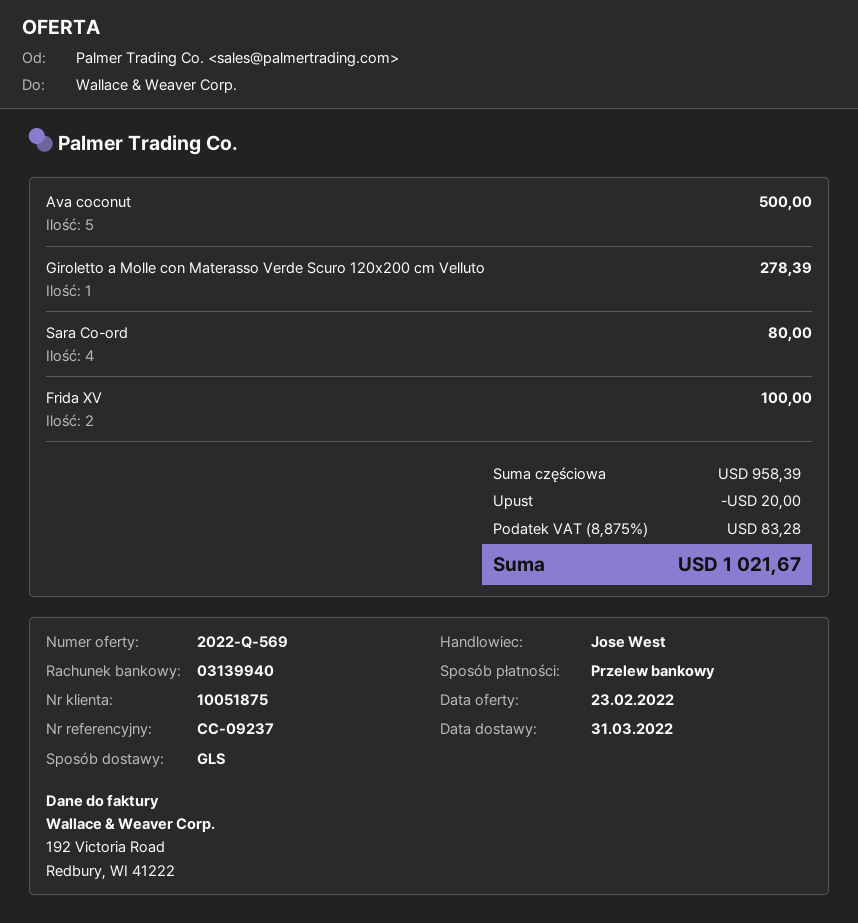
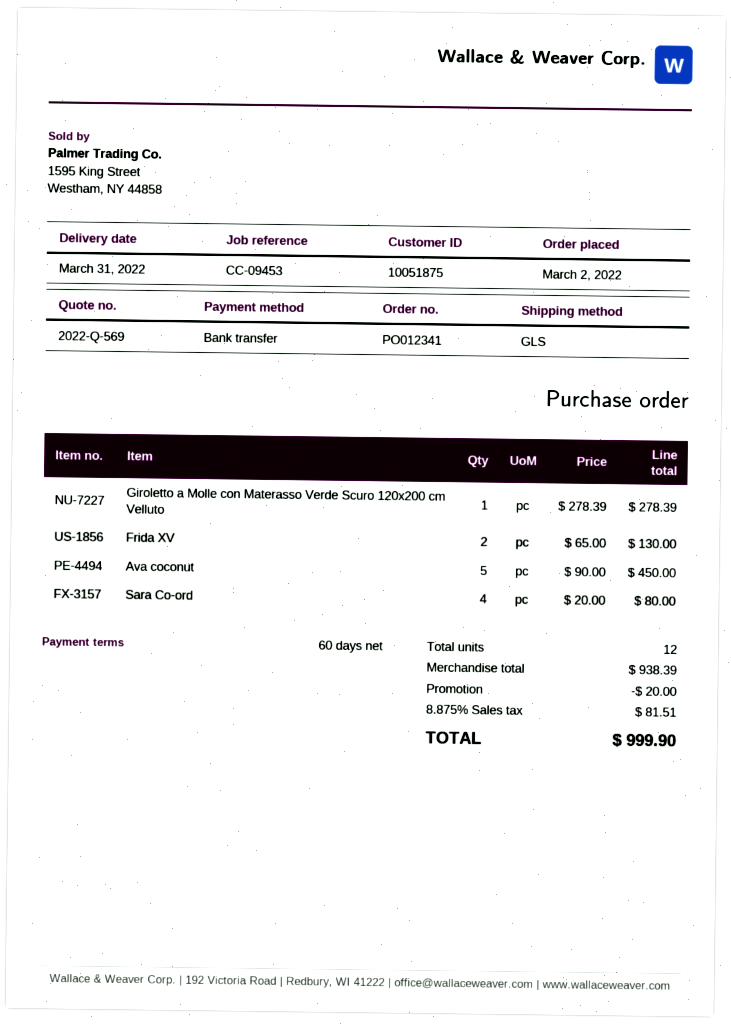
reference: CC-09237 -> CC-09453
Ava coconut: 5 for 500.00 -> 5 for 450.00
Frida XV: 2 for 100.00 -> 2 for 130.00
subtotal: 958.39 -> 938.39
tax: 8.875% = 83.28 -> 8.875% = 81.51
total: 1021.67 -> 999.90

